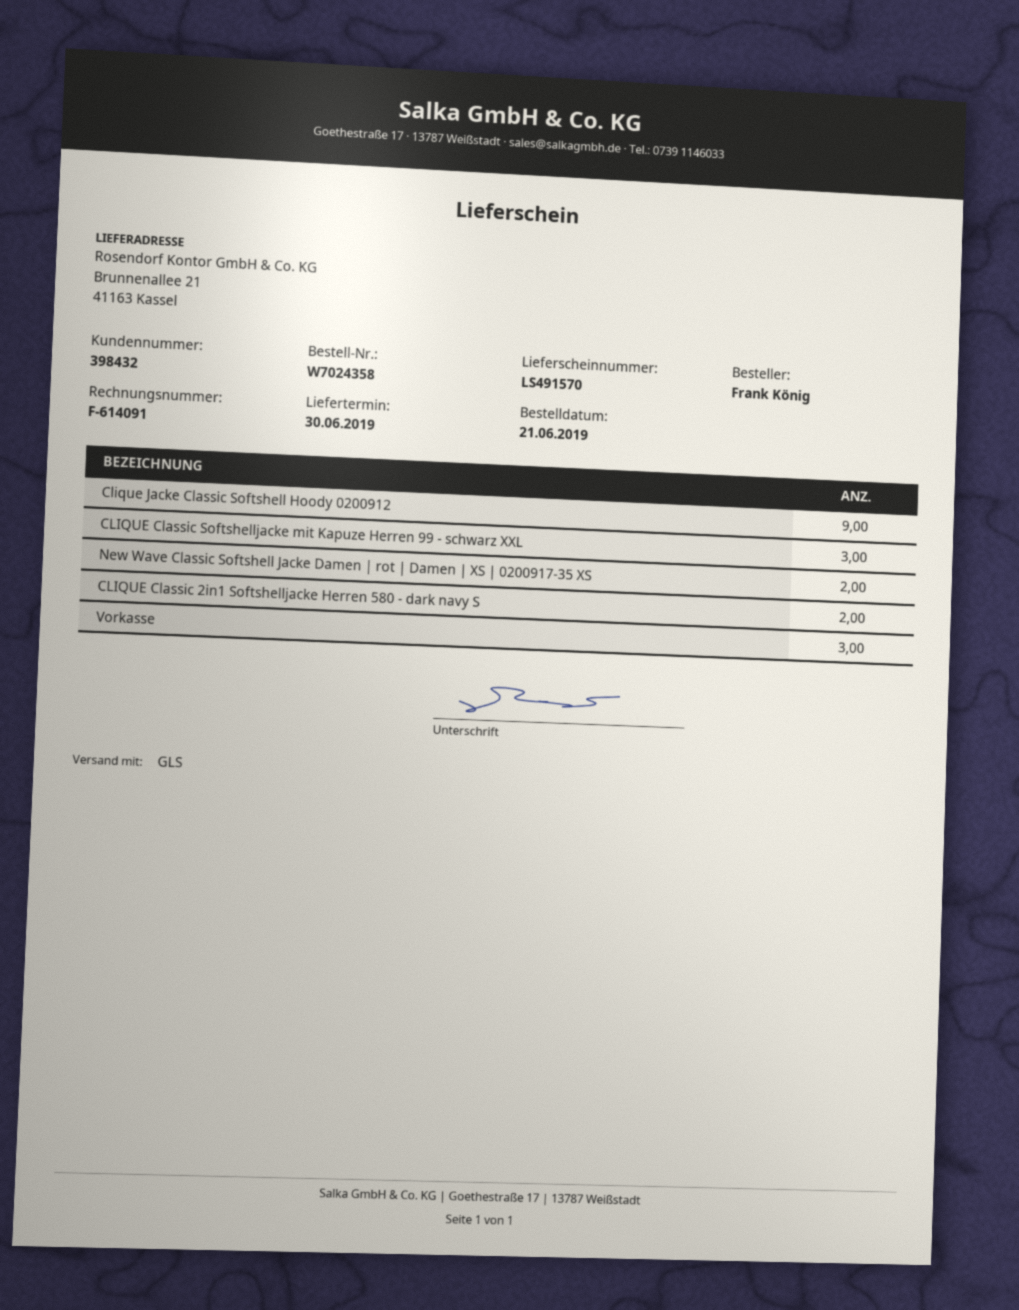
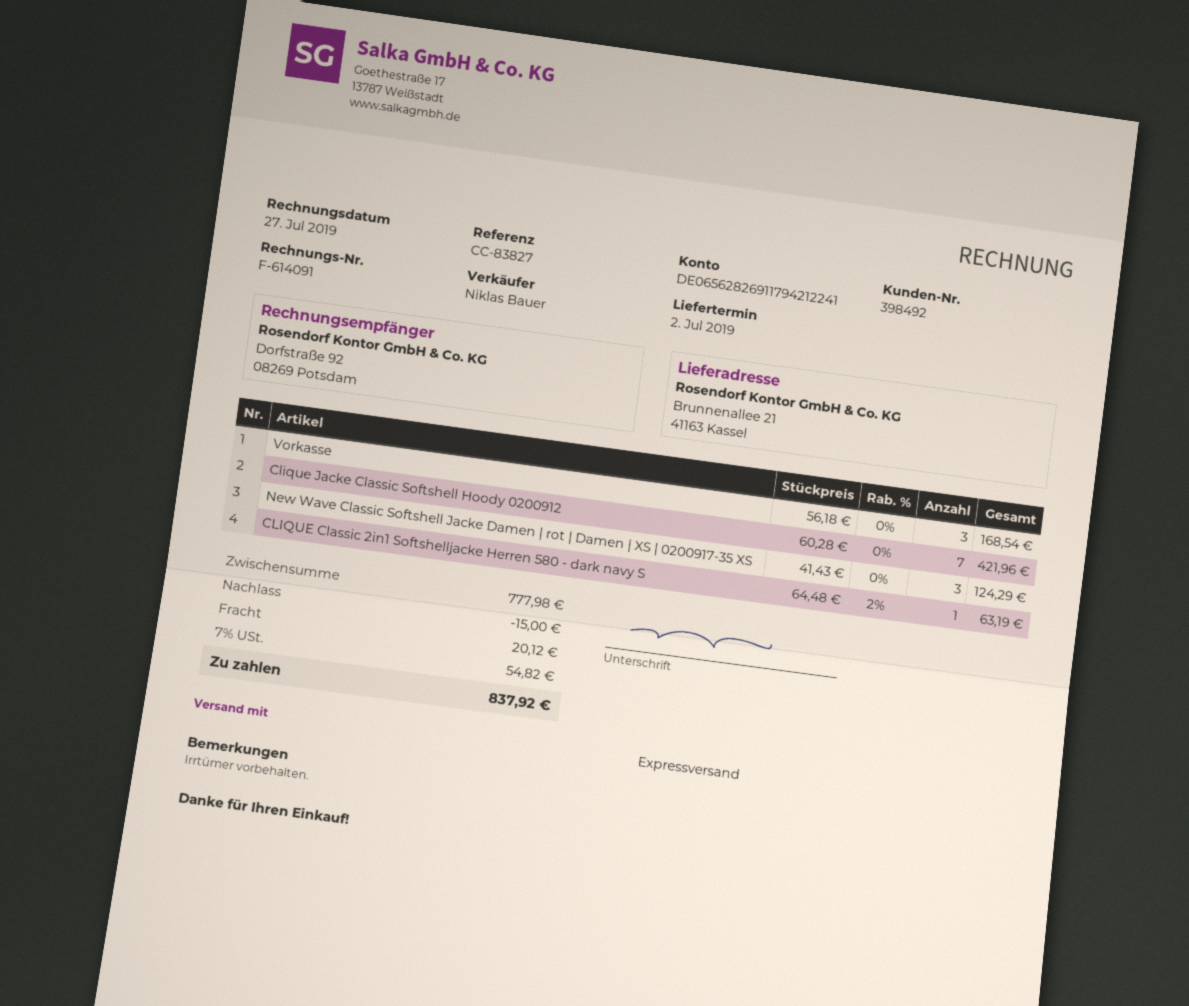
delivery date: 2019-06-30 -> 2019-07-02
customer number: 398432 -> 398492
shipping method: GLS -> express
Clique Jacke Classic Softshell Hoody 0200912: 9 -> 7
CLIQUE Classic Softshelljacke mit Kapuze Herren 99 - schwarz XXL: 3 -> none
New Wave Classic Softshell Jacke Damen | rot | Damen | XS | 0200917-35 XS: 2 -> 3
CLIQUE Classic 2in1 Softshelljacke Herren 580 - dark navy S: 2 -> 1

